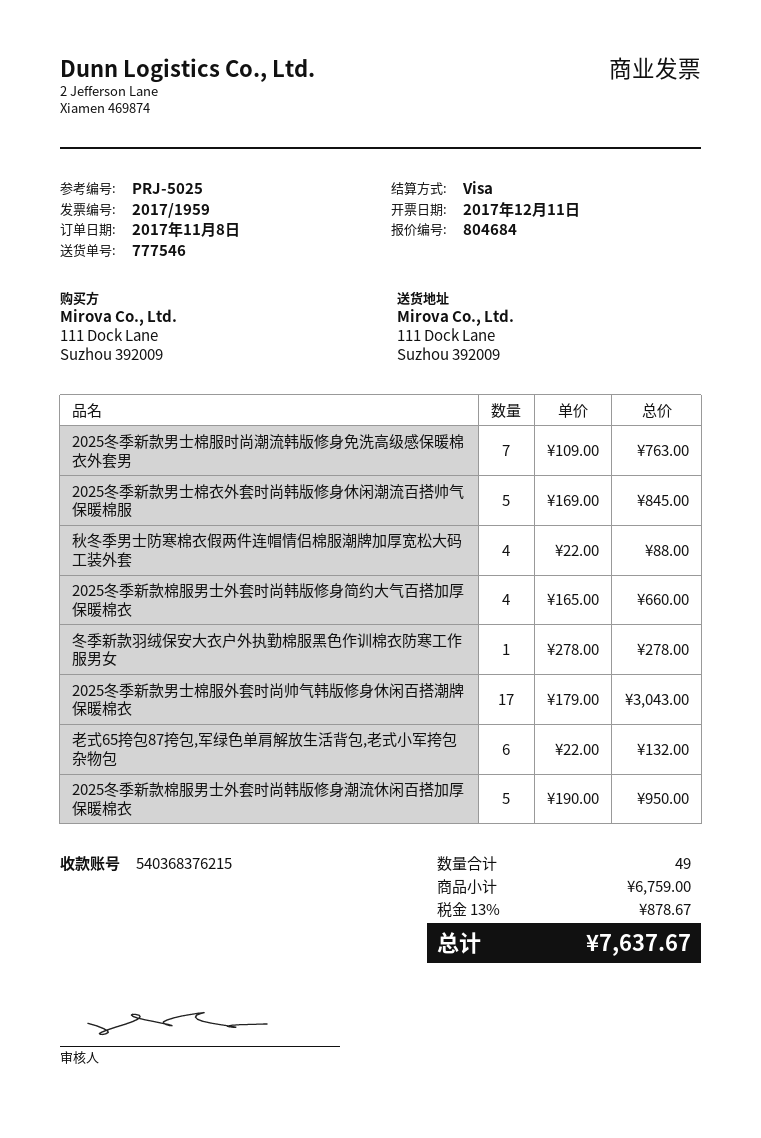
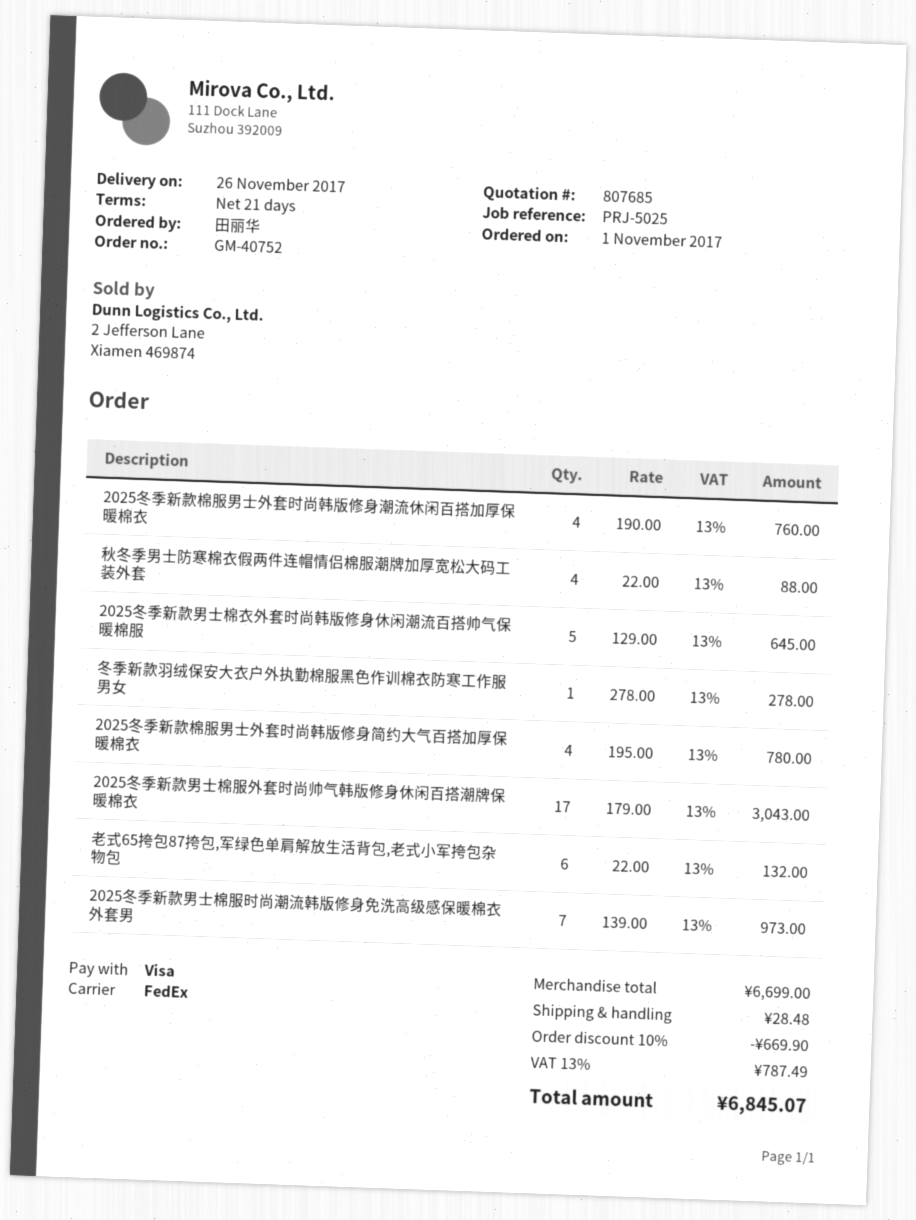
quote number: 804684 -> 807685
order date: 2017-11-08 -> 2017-11-01
2025冬季新款男士棉服时尚潮流韩版修身免洗高级感保暖棉衣外套男: 7 x 109.00 = 763.00 -> 7 x 139.00 = 973.00
2025冬季新款男士棉衣外套时尚韩版修身休闲潮流百搭帅气保暖棉服: 5 x 169.00 = 845.00 -> 5 x 129.00 = 645.00
2025冬季新款棉服男士外套时尚韩版修身简约大气百搭加厚保暖棉衣: 4 x 165.00 = 660.00 -> 4 x 195.00 = 780.00
2025冬季新款棉服男士外套时尚韩版修身潮流休闲百搭加厚保暖棉衣: 5 x 190.00 = 950.00 -> 4 x 190.00 = 760.00
subtotal: 6759.00 -> 6699.00
discount: none -> 10% = 669.90
shipping: none -> 28.48
tax: 13% = 878.67 -> 13% = 787.49
total: 7637.67 -> 6845.07

